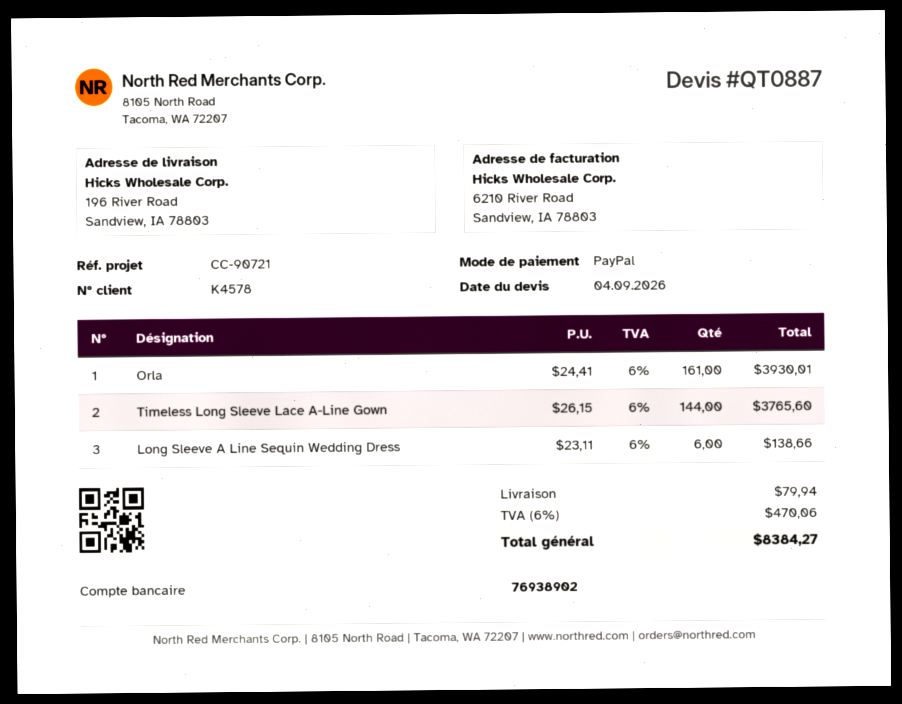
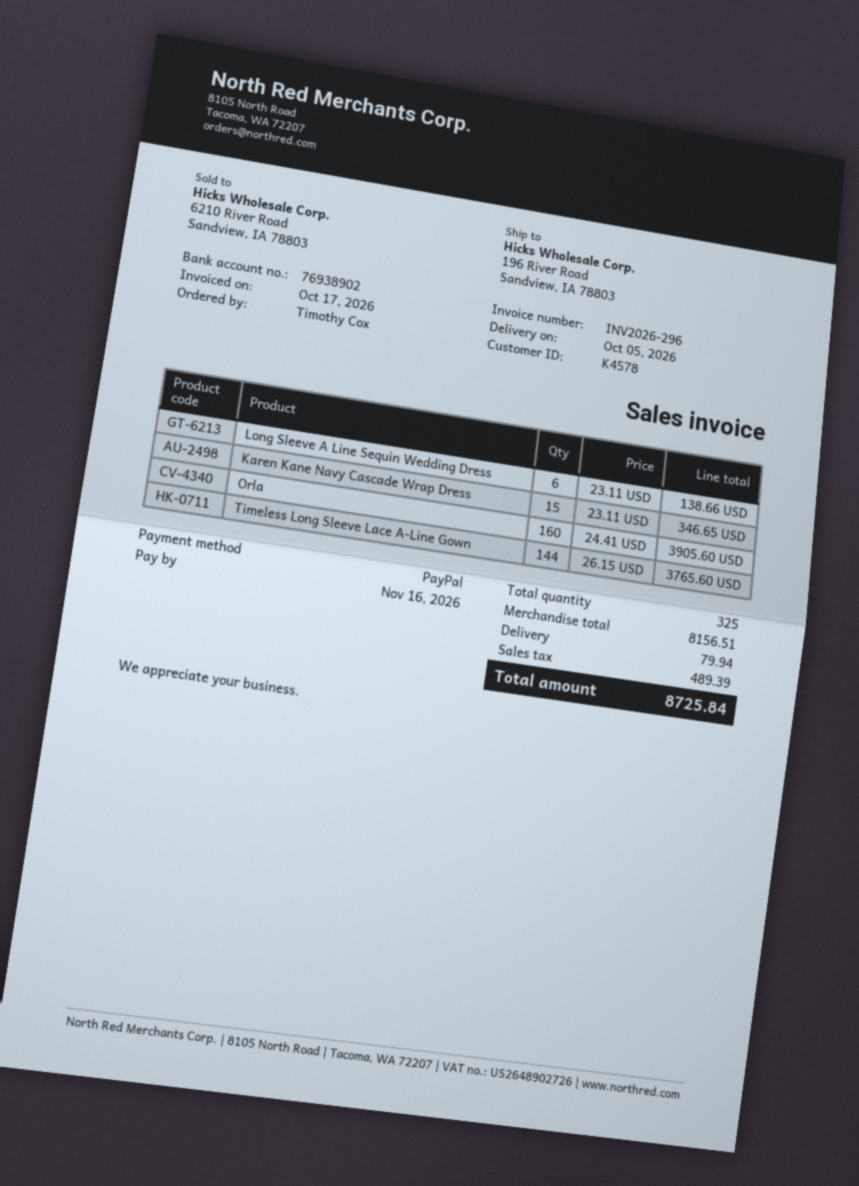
Orla: 161 x 24.41 = 3930.01 -> 160 x 24.41 = 3905.60
Karen Kane Navy Cascade Wrap Dress: none -> 15 x 23.11 = 346.65
tax: 470.06 -> 489.39
total: 8384.27 -> 8725.84

